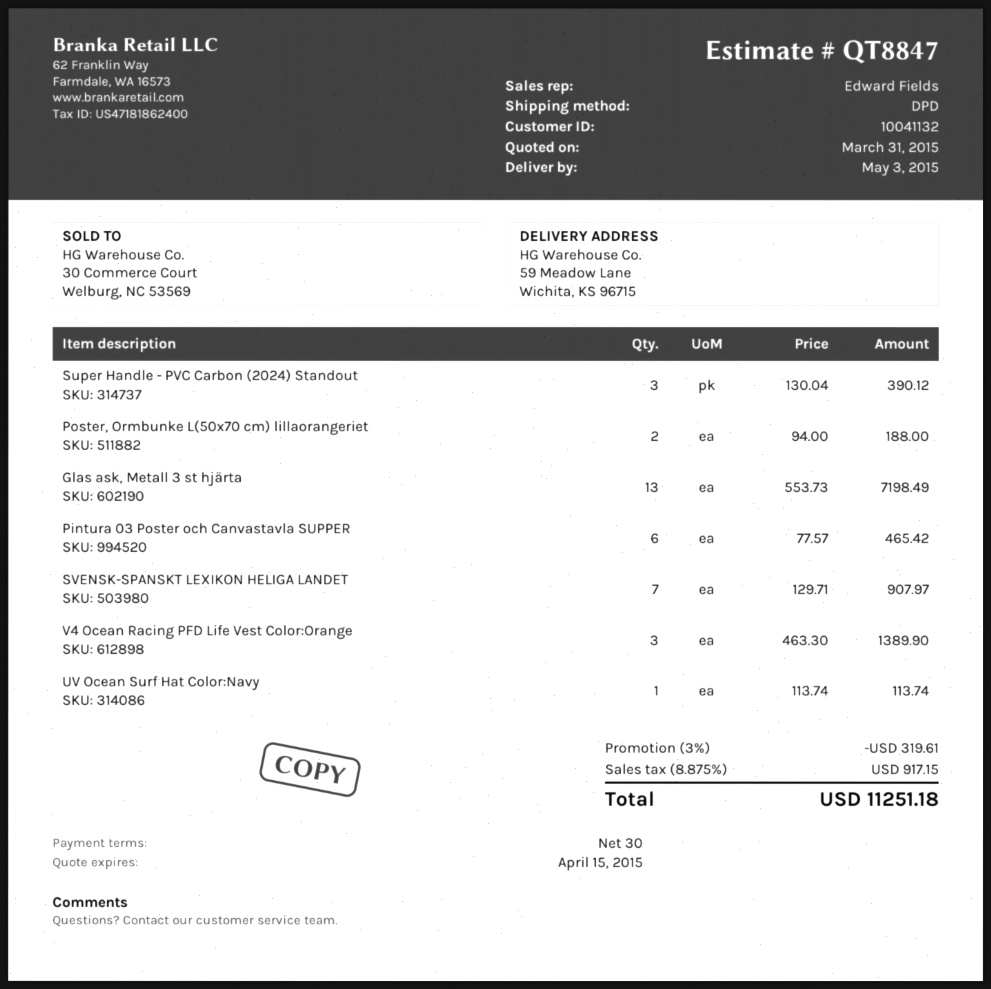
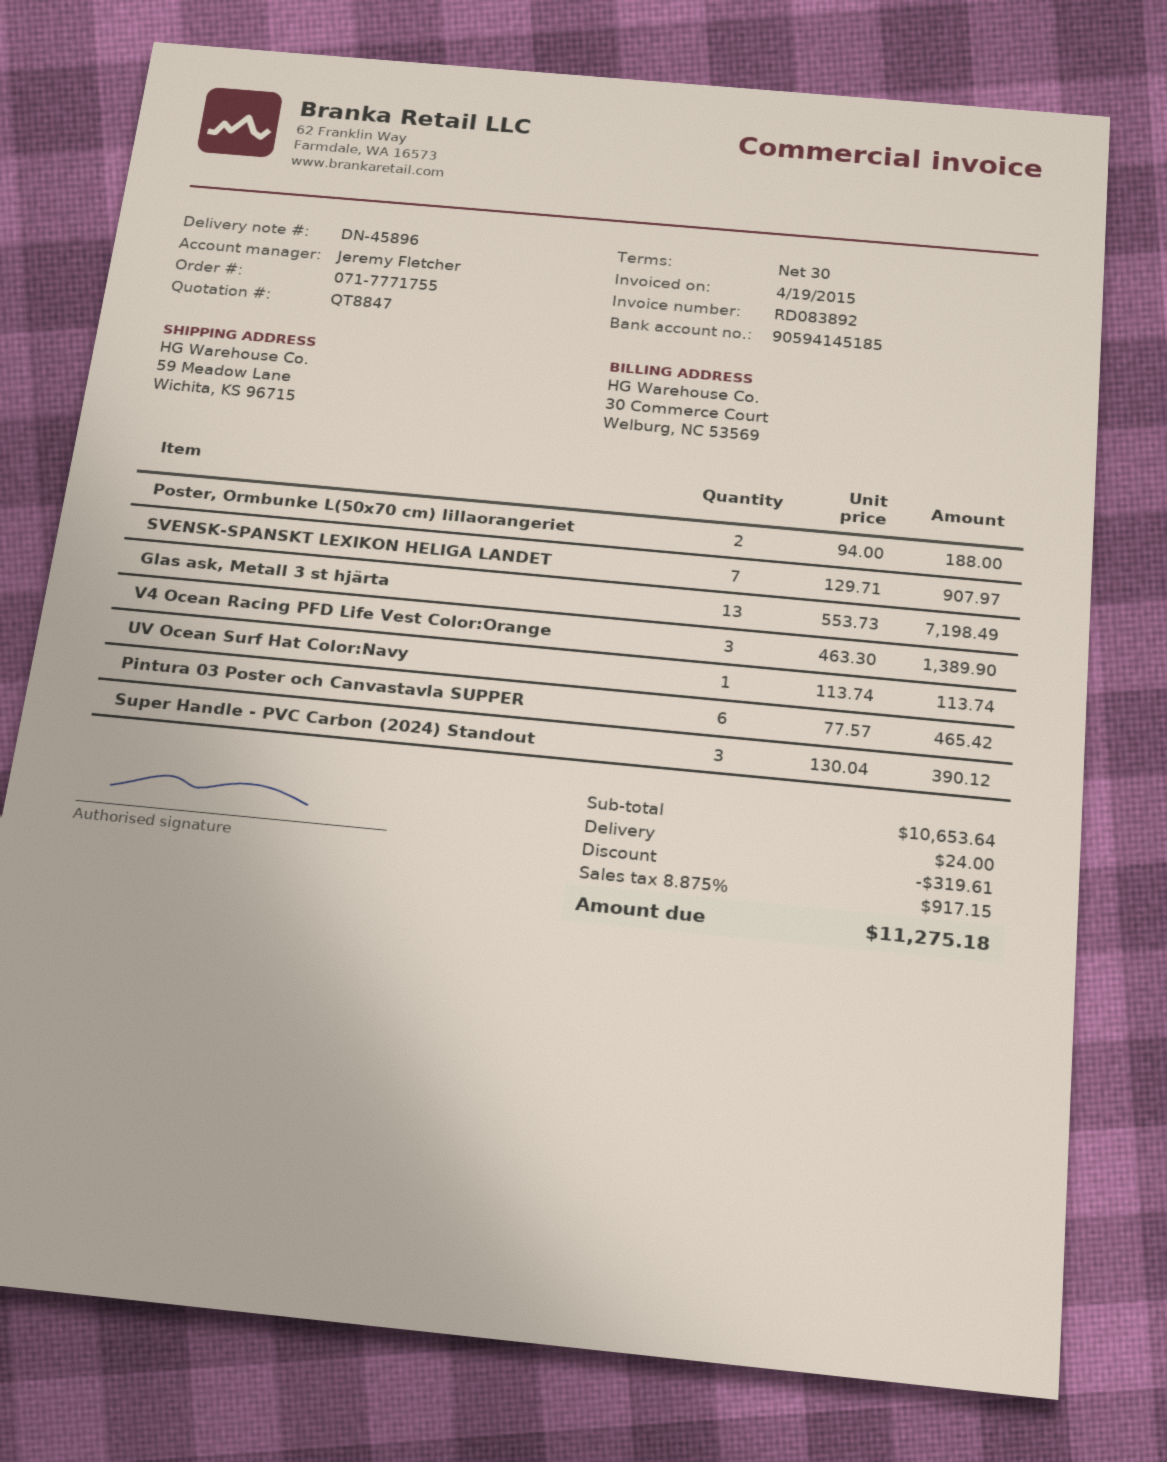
sales rep: Edward Fields -> Jeremy Fletcher
shipping: none -> 24.00
total: 11251.18 -> 11275.18

